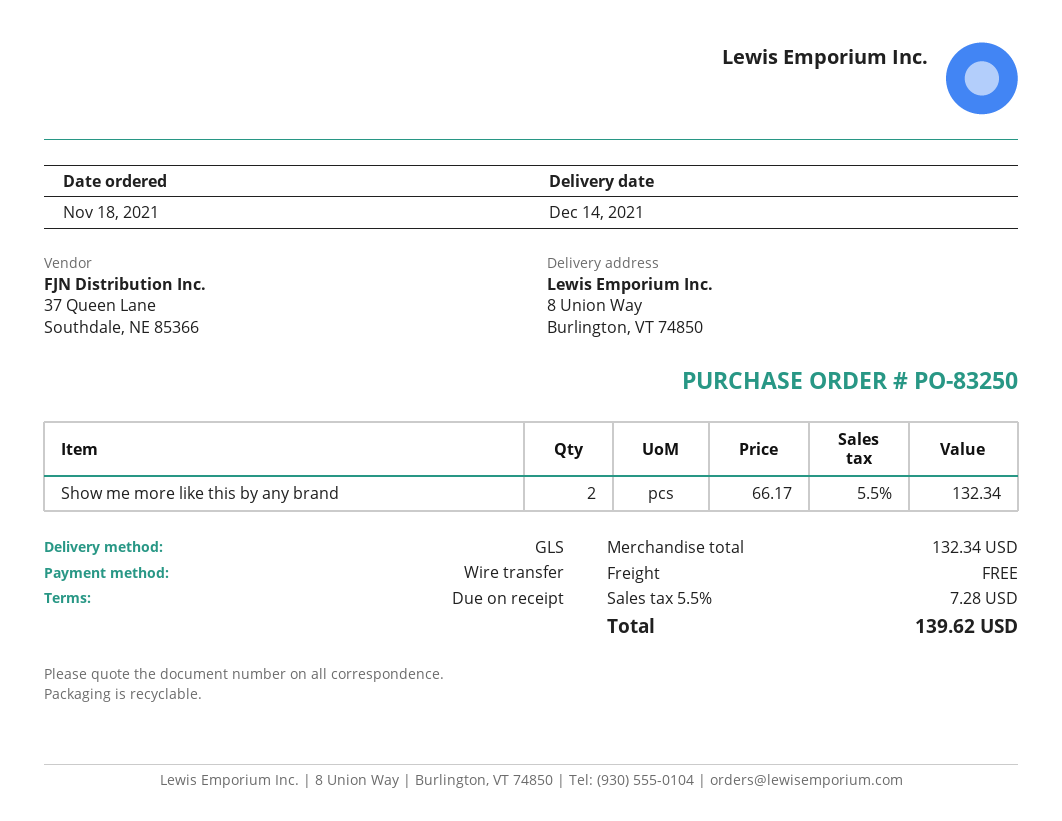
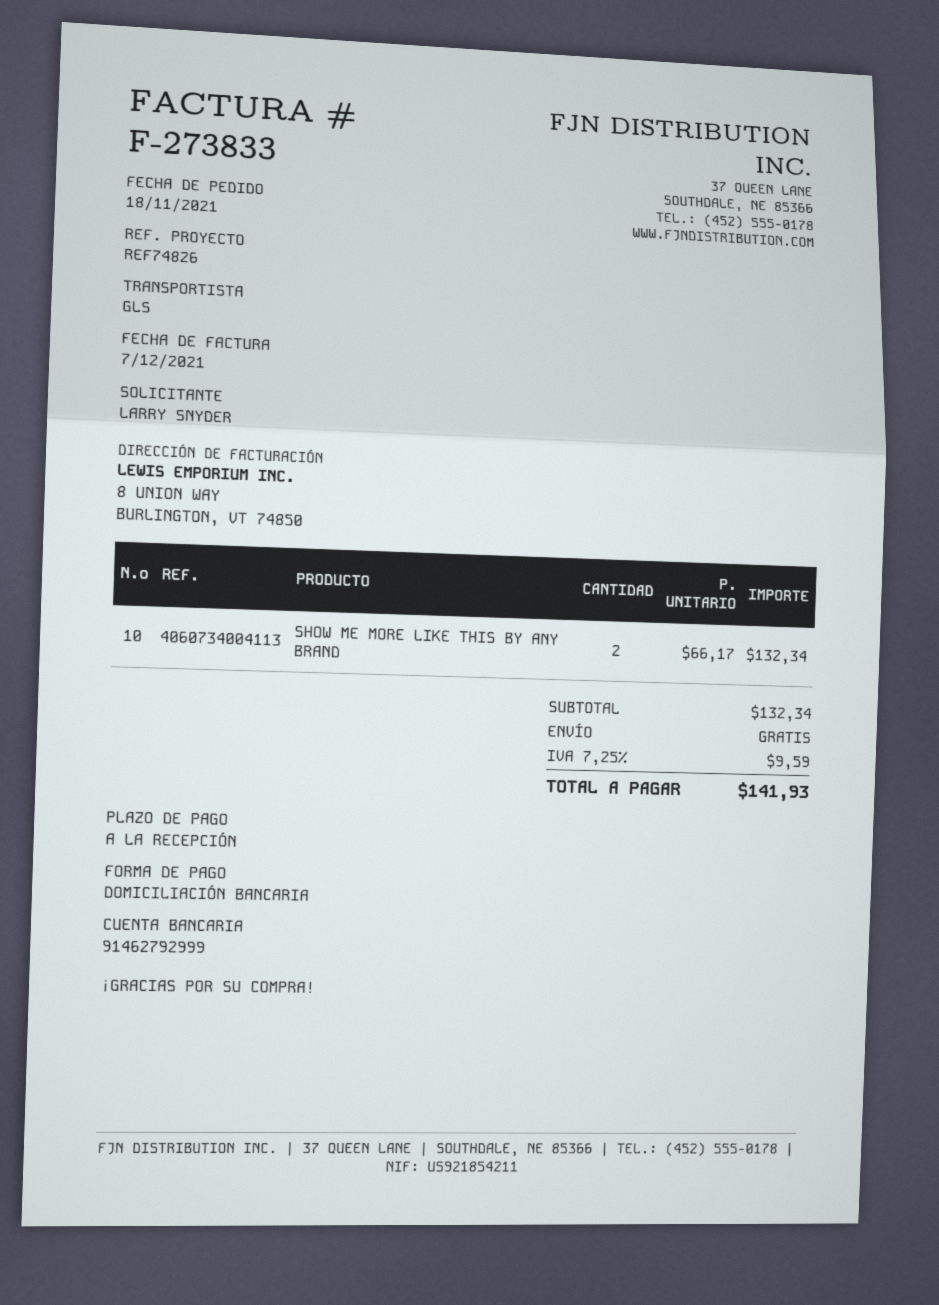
payment method: bank transfer -> direct debit
tax: 5.5% = 7.28 -> 7.25% = 9.59
total: 139.62 -> 141.93

